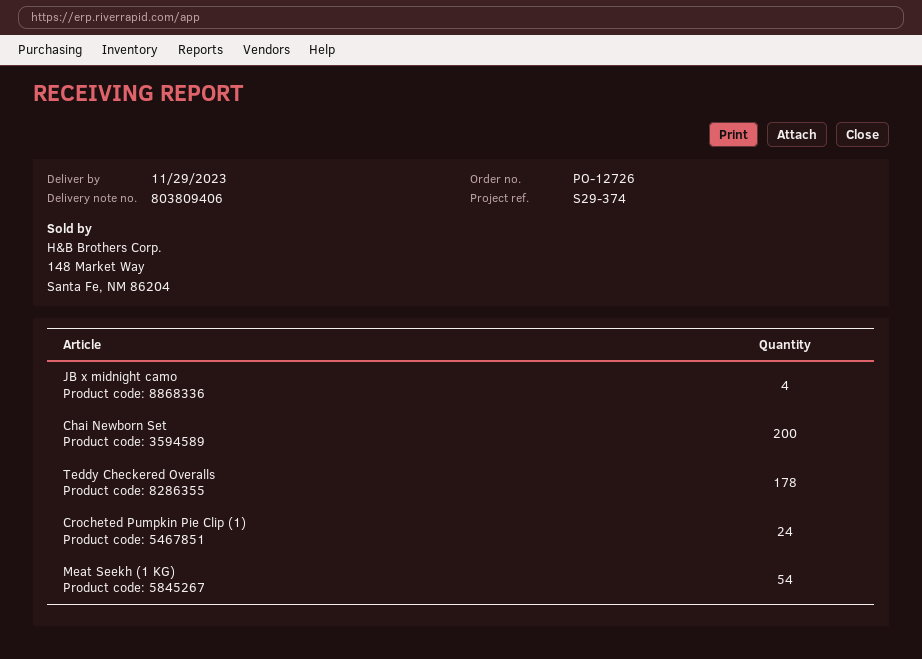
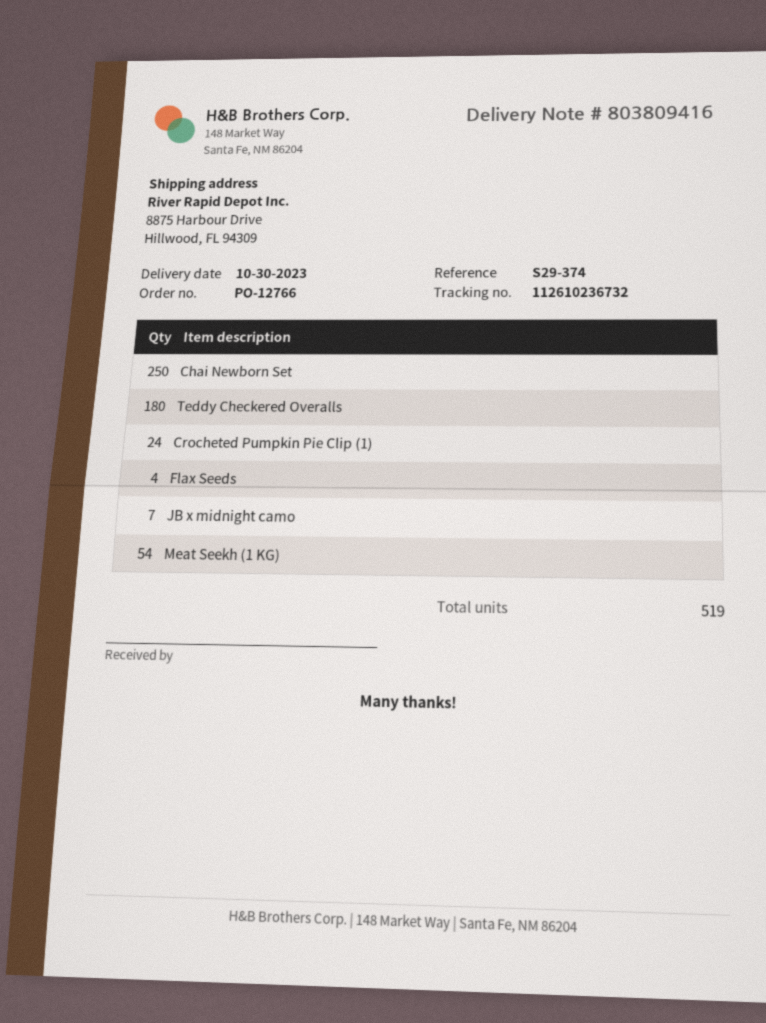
order number: PO-12726 -> PO-12766
delivery note number: 803809406 -> 803809416
delivery date: 2023-11-29 -> 2023-10-30
JB x midnight camo: 4 -> 7
Chai Newborn Set: 200 -> 250
Teddy Checkered Overalls: 178 -> 180
Flax Seeds: none -> 4

